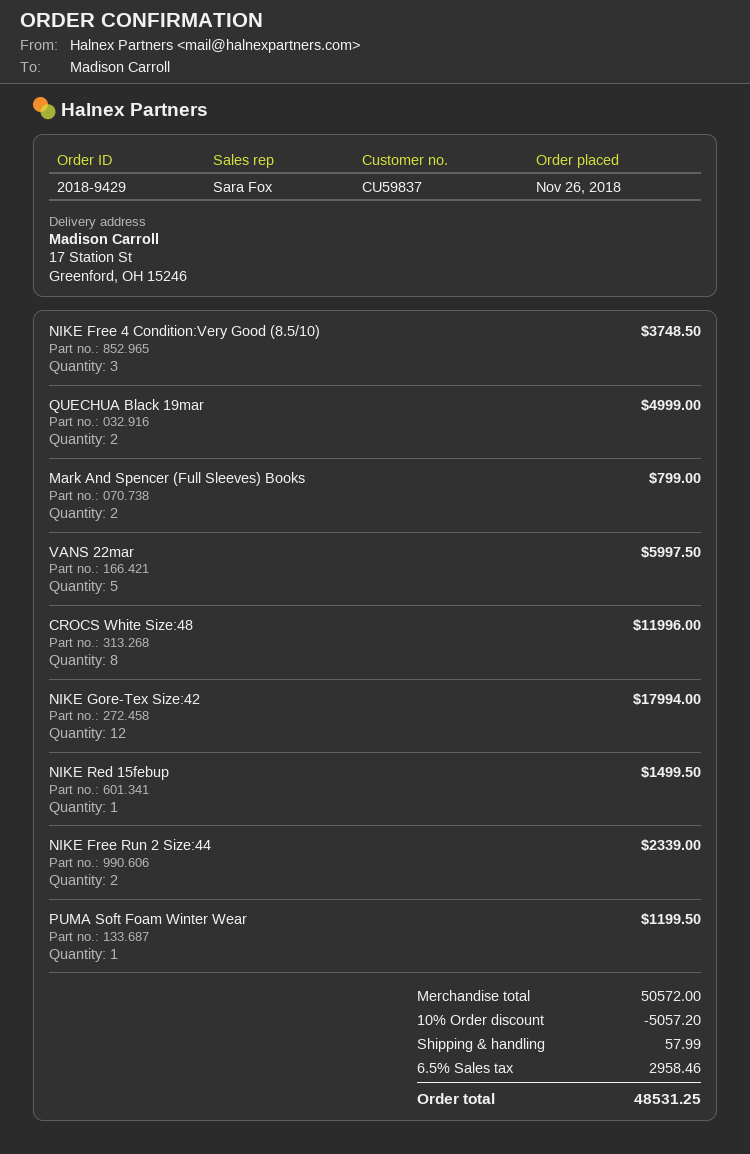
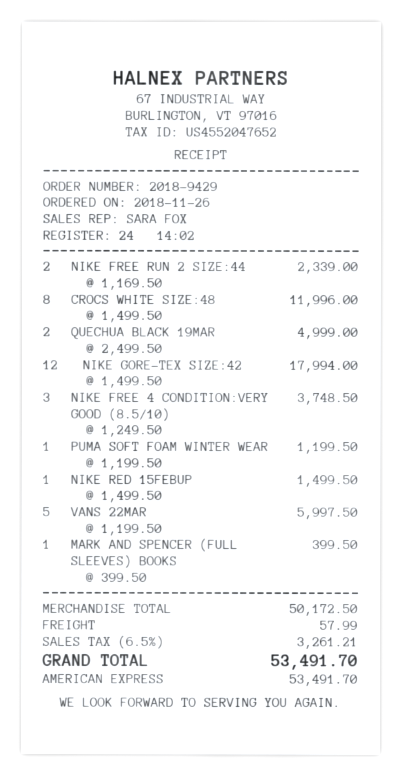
Mark And Spencer (Full Sleeves) Books: 2 for 799.00 -> 1 for 399.50
subtotal: 50572.00 -> 50172.50
discount: 10% = 5057.20 -> none
tax: 6.5% = 2958.46 -> 6.5% = 3261.21
total: 48531.25 -> 53491.70

